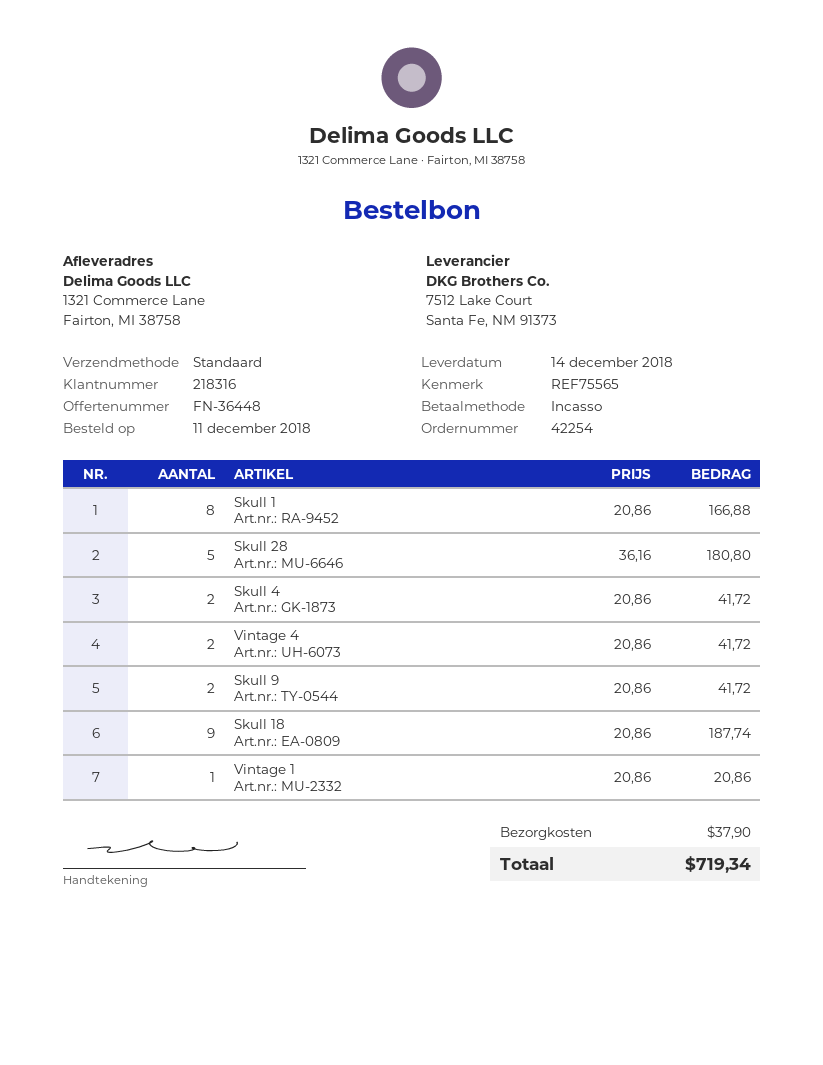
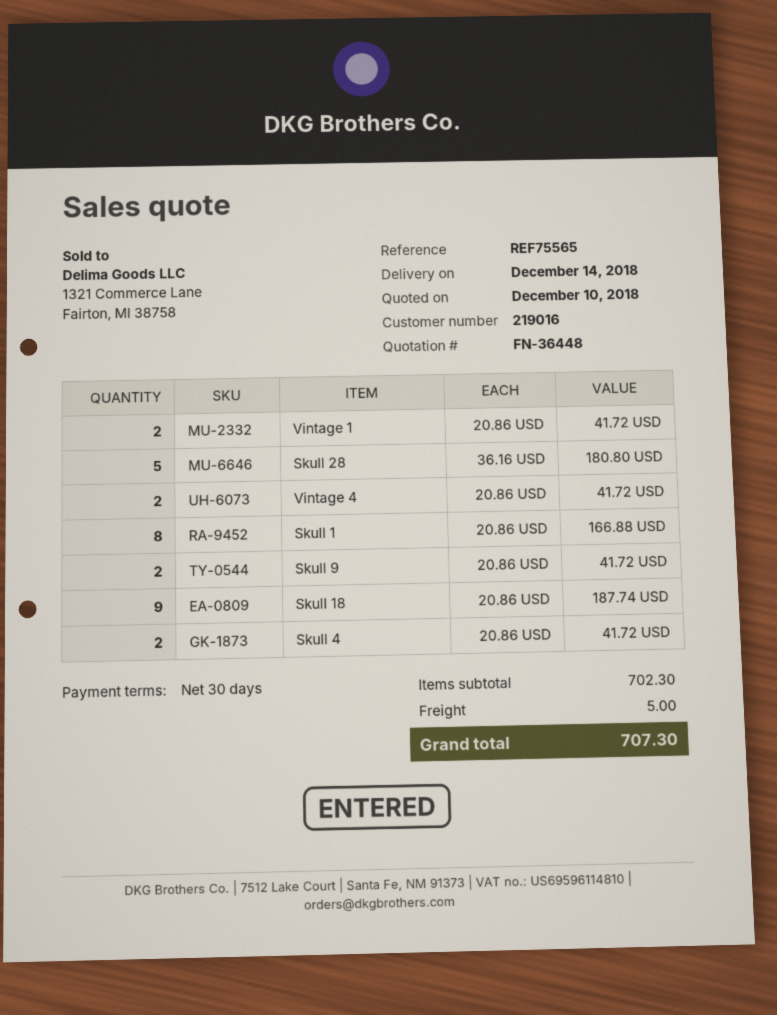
customer number: 218316 -> 219016
Vintage 1: 1 x 20.86 = 20.86 -> 2 x 20.86 = 41.72
shipping: 37.90 -> 5.00
total: 719.34 -> 707.30

